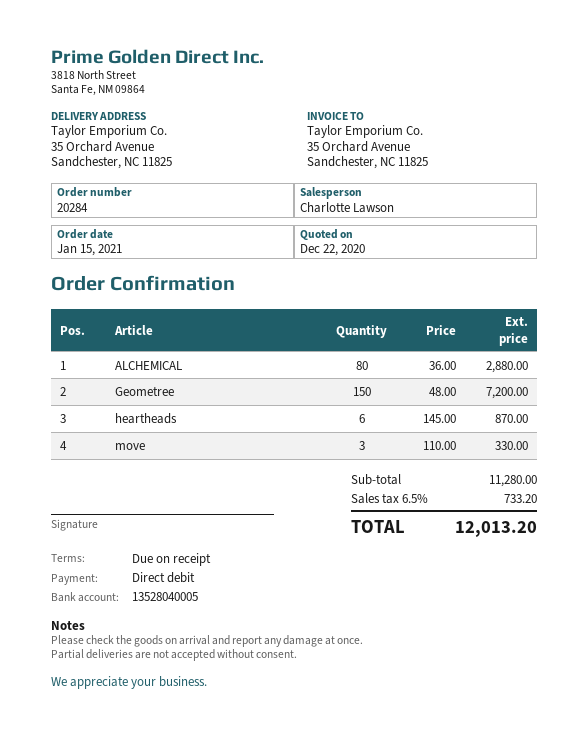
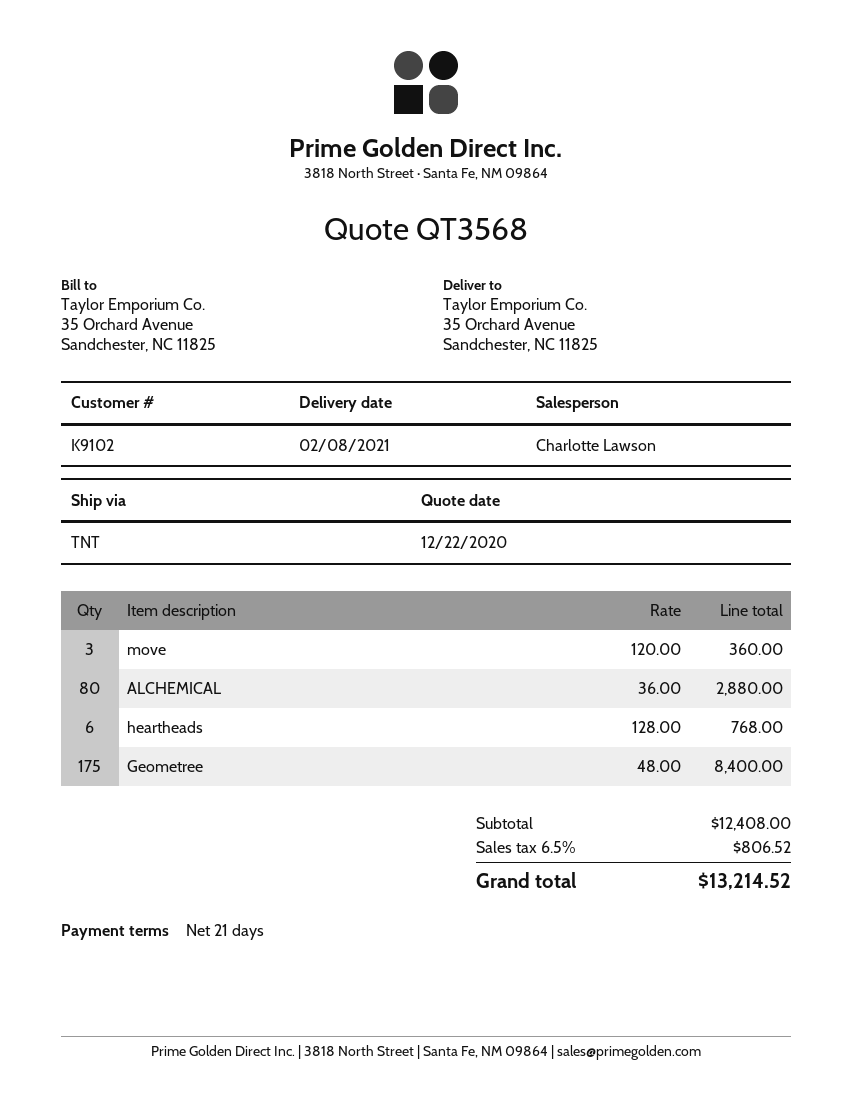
payment terms: on receipt -> 21 days
Geometree: 150 x 48.00 = 7200.00 -> 175 x 48.00 = 8400.00
heartheads: 6 x 145.00 = 870.00 -> 6 x 128.00 = 768.00
move: 3 x 110.00 = 330.00 -> 3 x 120.00 = 360.00
subtotal: 11280.00 -> 12408.00
tax: 6.5% = 733.20 -> 6.5% = 806.52
total: 12013.20 -> 13214.52

